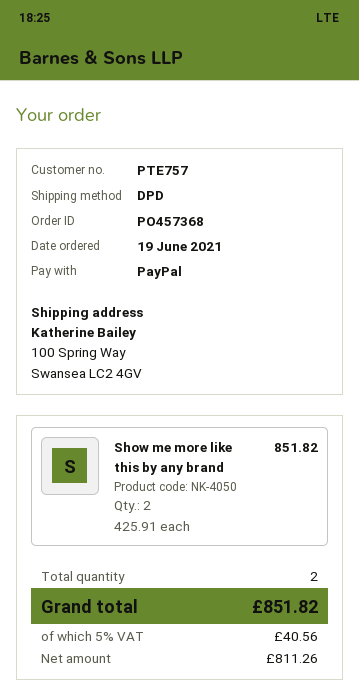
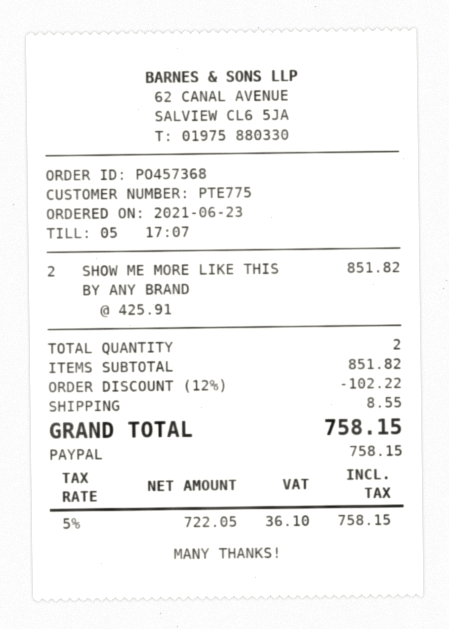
order date: 2021-06-19 -> 2021-06-23
customer number: PTE757 -> PTE775
discount: none -> 12% = 102.22
shipping: none -> 8.55
net: 811.26 -> 722.05
tax: 5% = 40.56 -> 5% = 36.10
total: 851.82 -> 758.15

